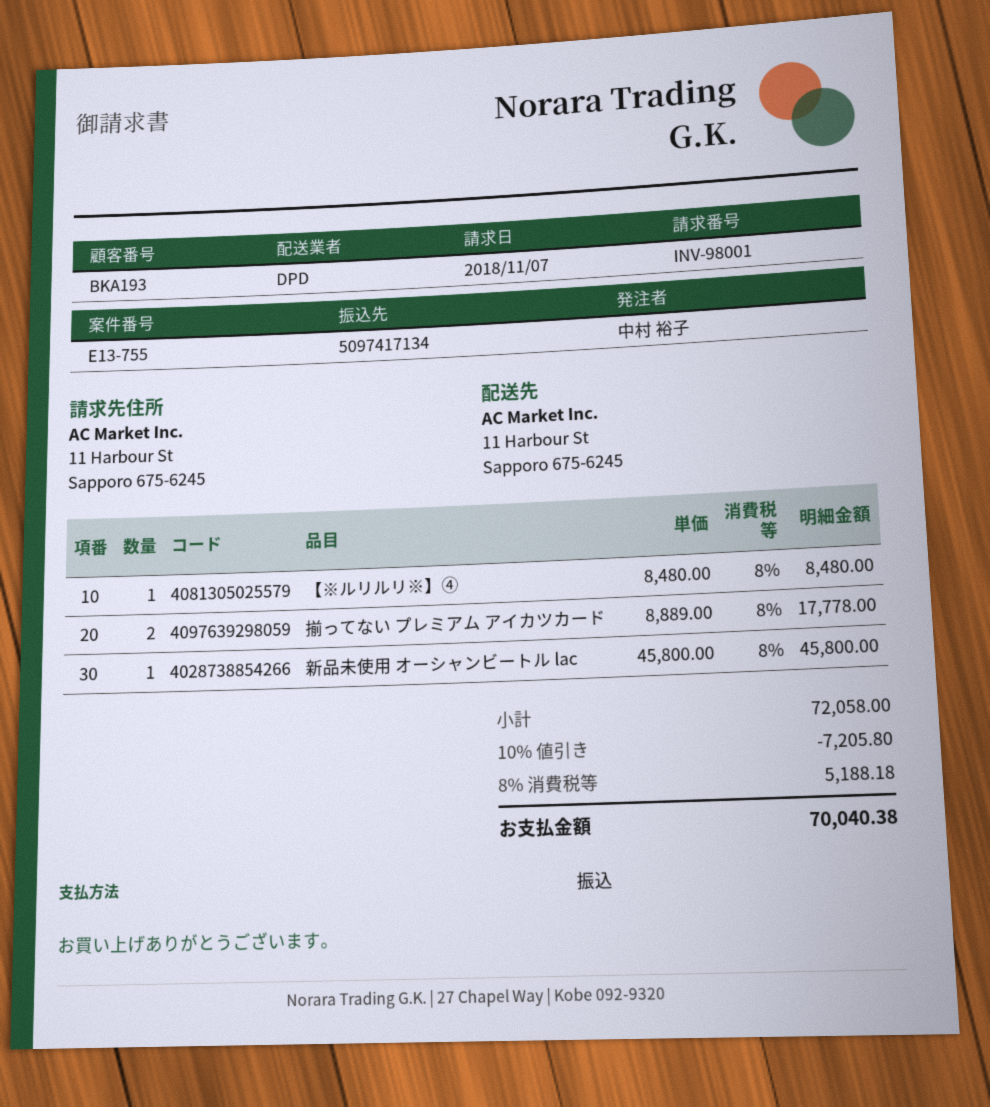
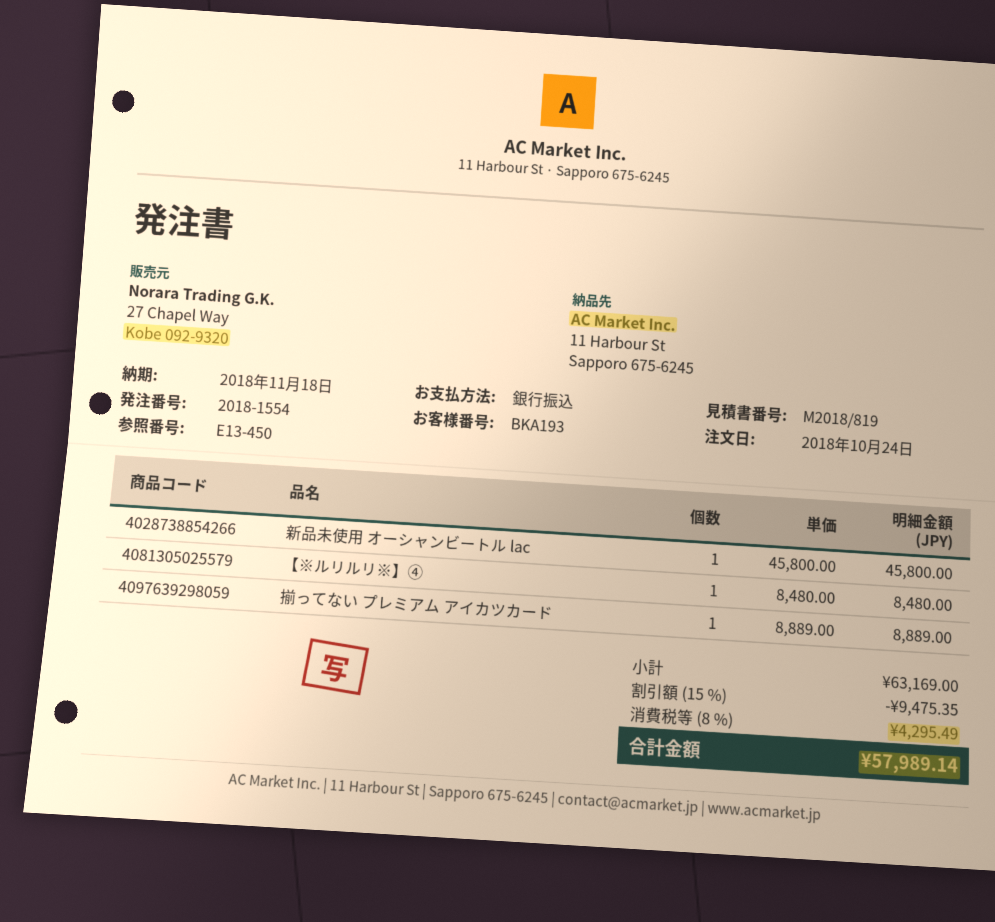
reference: E13-755 -> E13-450
揃ってない プレミアム アイカツカード: 2 x 8889.00 = 17778.00 -> 1 x 8889.00 = 8889.00
subtotal: 72058.00 -> 63169.00
discount: 10% = 7205.80 -> 15% = 9475.35
tax: 8% = 5188.18 -> 8% = 4295.49
total: 70040.38 -> 57989.14

